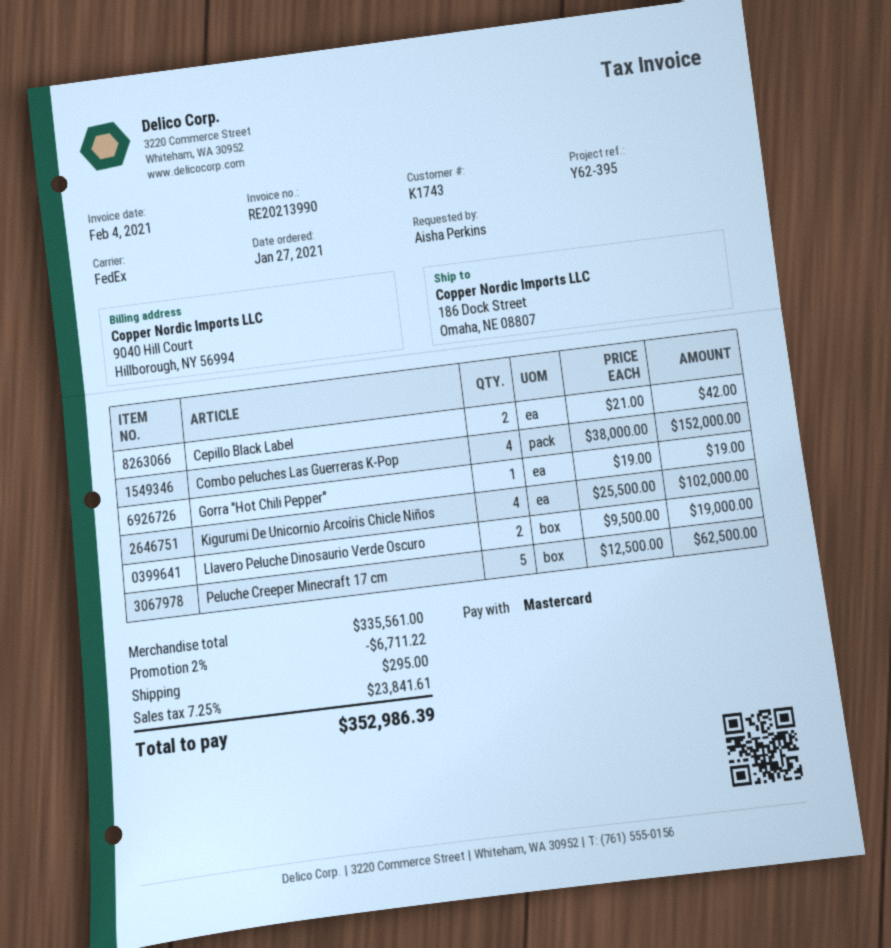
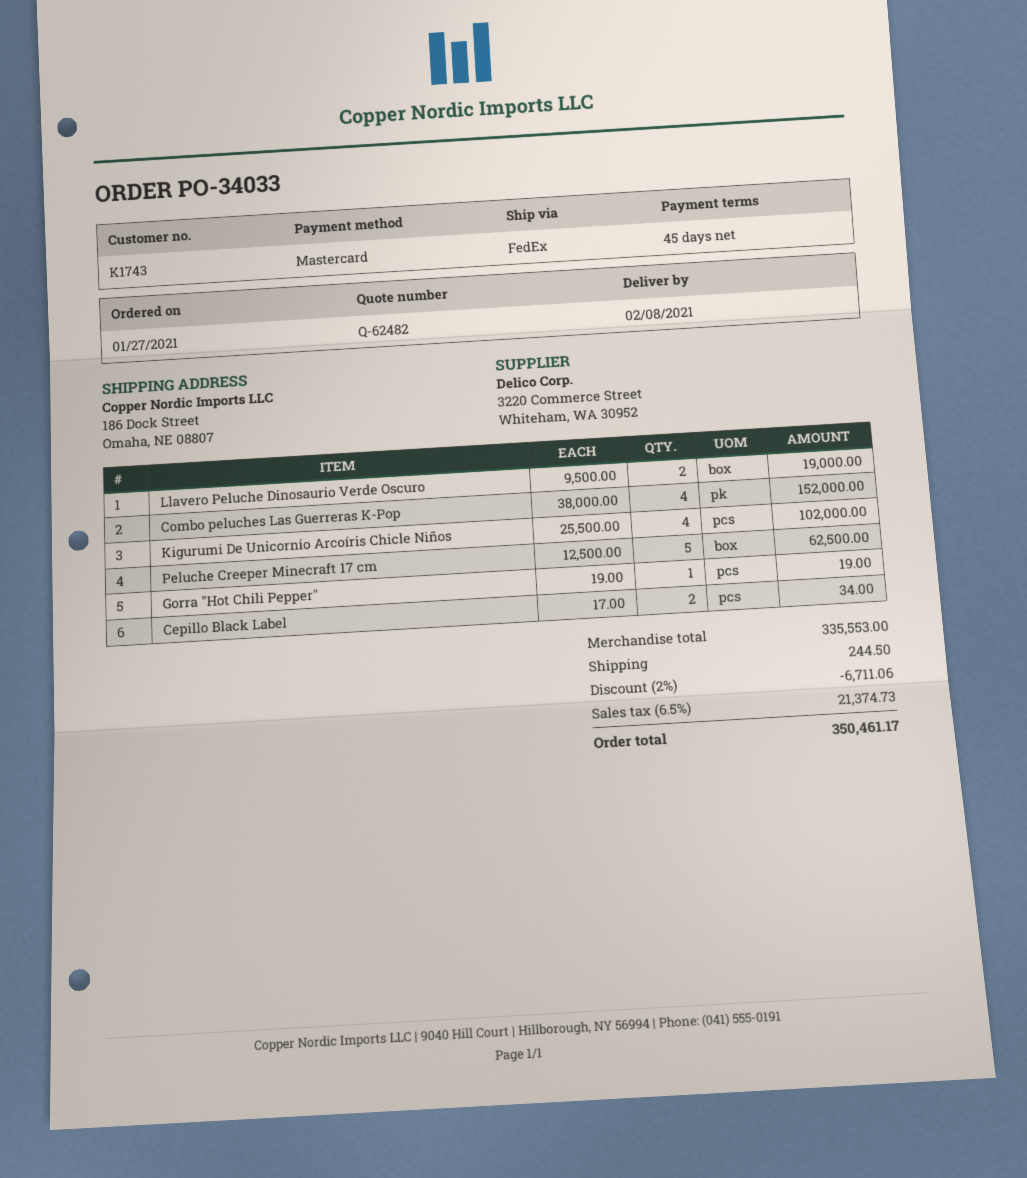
Cepillo Black Label: 2 x 21.00 = 42.00 -> 2 x 17.00 = 34.00
subtotal: 335561.00 -> 335553.00
discount: 2% = 6711.22 -> 2% = 6711.06
shipping: 295.00 -> 244.50
tax: 7.25% = 23841.61 -> 6.5% = 21374.73
total: 352986.39 -> 350461.17

